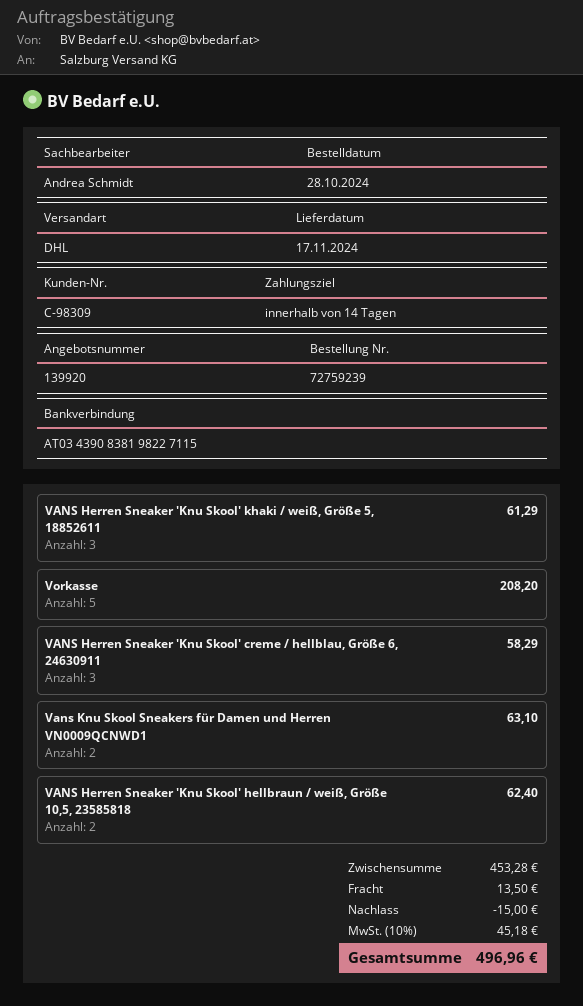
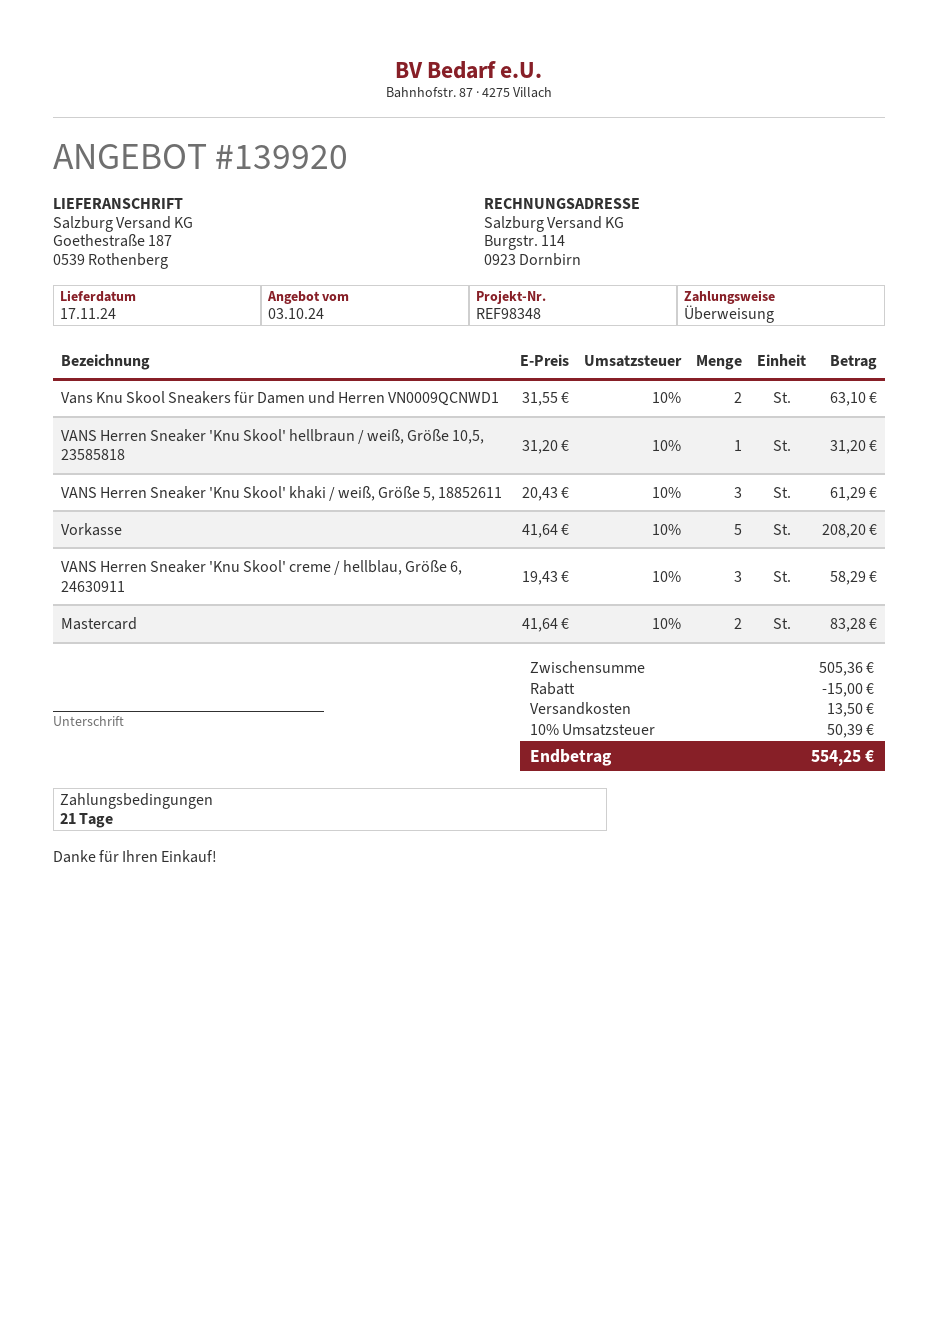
payment terms: 14 days -> 21 days
VANS Herren Sneaker 'Knu Skool' hellbraun / weiß, Größe 10,5, 23585818: 2 for 62.40 -> 1 for 31.20
Mastercard: none -> 2 for 83.28
subtotal: 453.28 -> 505.36
tax: 10% = 45.18 -> 10% = 50.39
total: 496.96 -> 554.25

